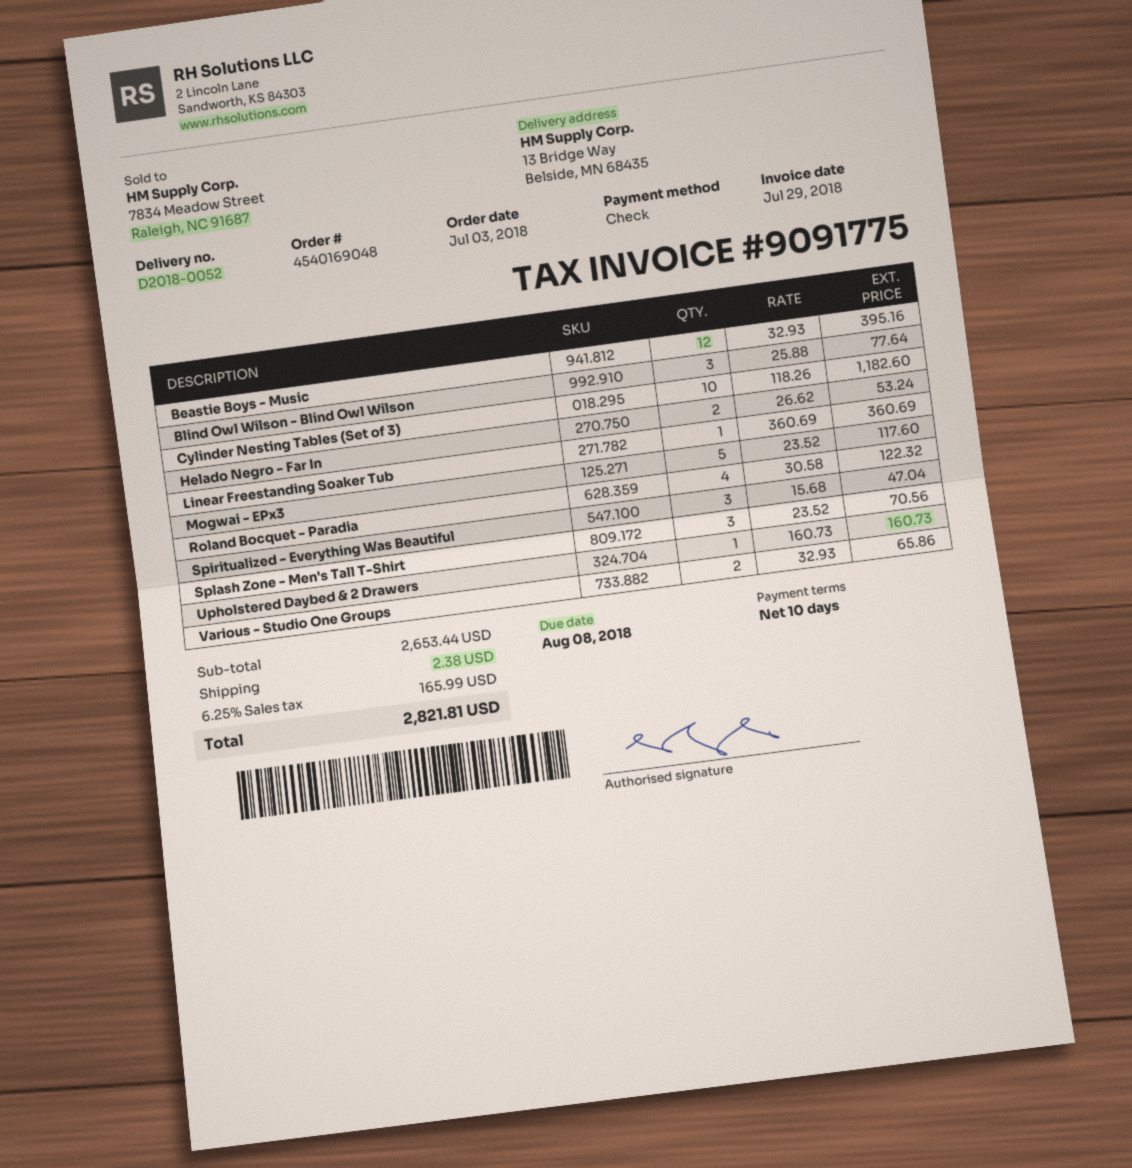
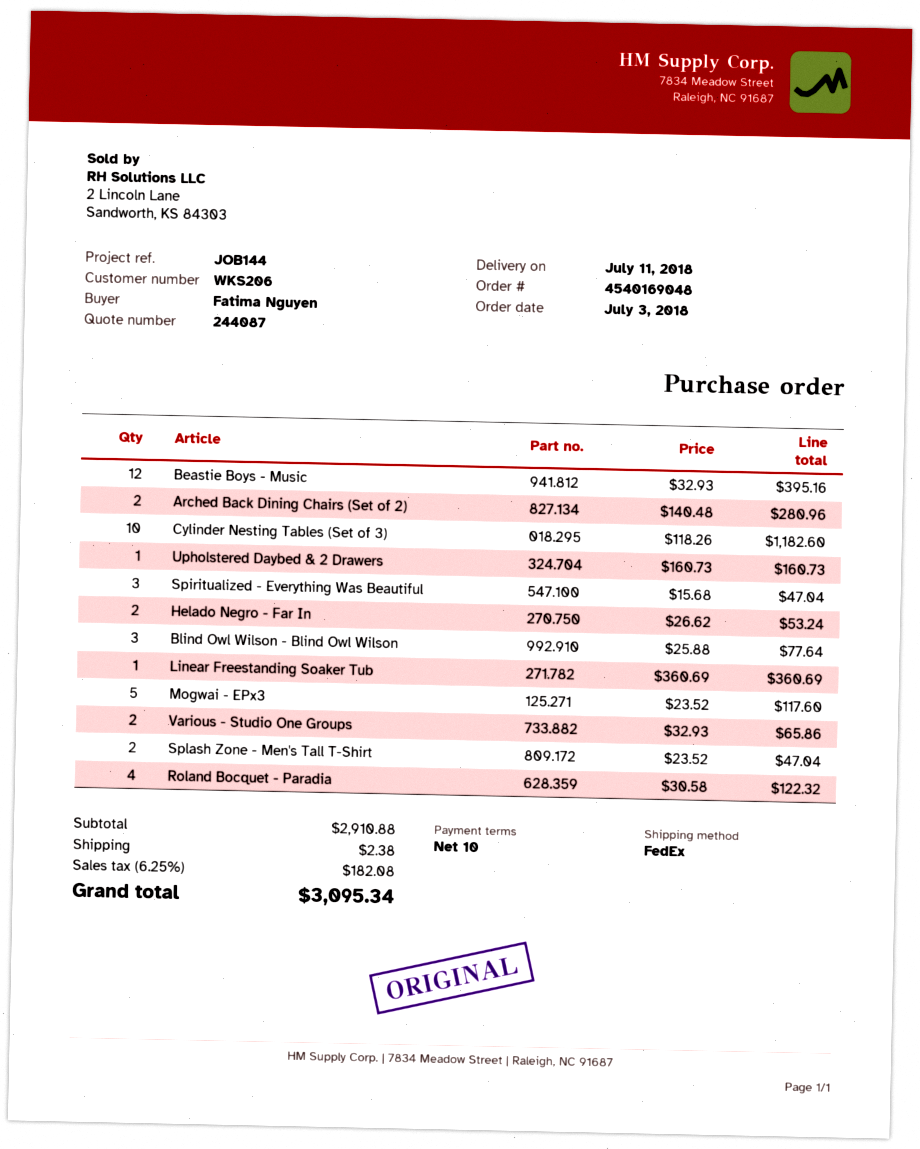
Splash Zone - Men's Tall T-Shirt: 3 x 23.52 = 70.56 -> 2 x 23.52 = 47.04
Arched Back Dining Chairs (Set of 2): none -> 2 x 140.48 = 280.96
subtotal: 2653.44 -> 2910.88
tax: 6.25% = 165.99 -> 6.25% = 182.08
total: 2821.81 -> 3095.34

